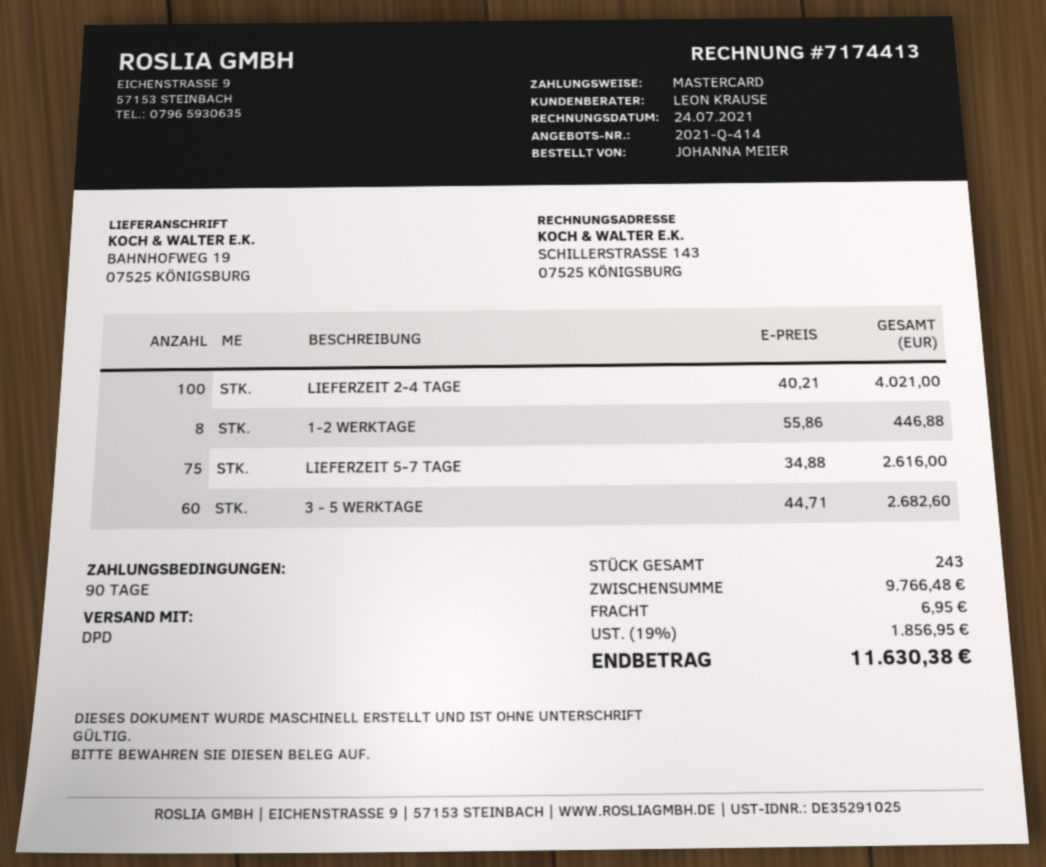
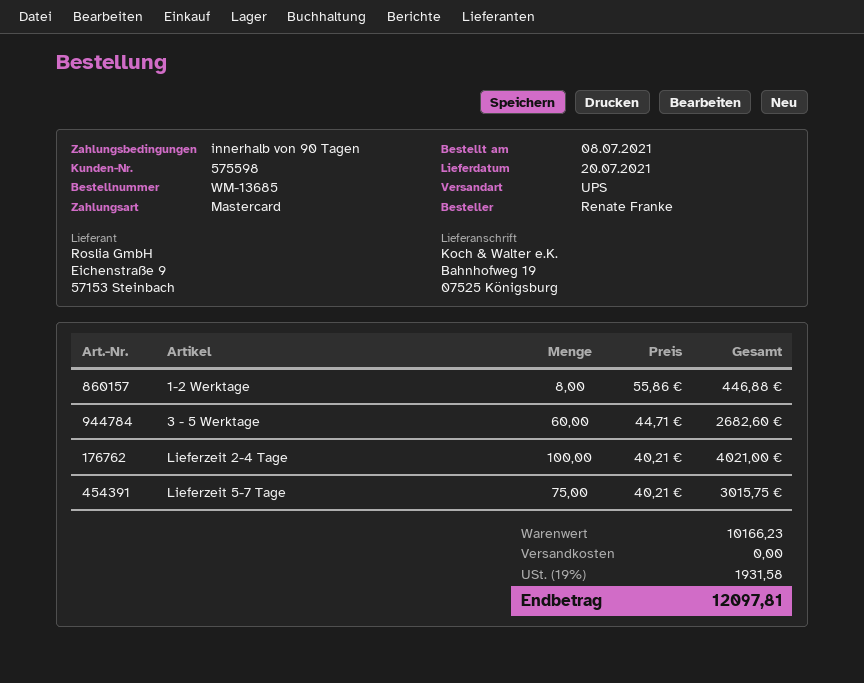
ordered by: JOHANNA MEIER -> Renate Franke
shipping method: DPD -> UPS
LIEFERZEIT 5-7 TAGE: 75 x 34.88 = 2616.00 -> 75 x 40.21 = 3015.75
subtotal: 9766.48 -> 10166.23
shipping: 6.95 -> 0.00
tax: 19% = 1856.95 -> 19% = 1931.58
total: 11630.38 -> 12097.81

